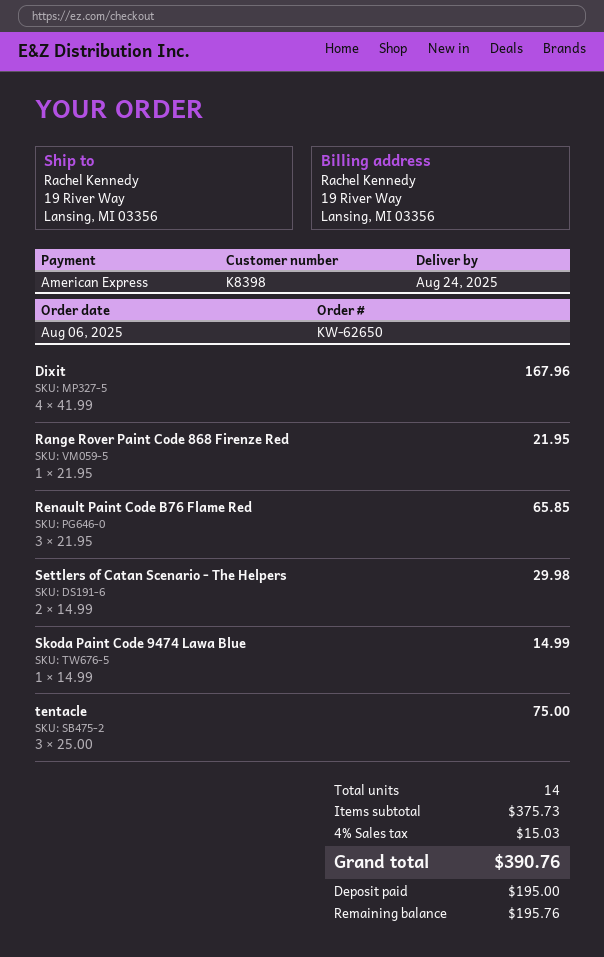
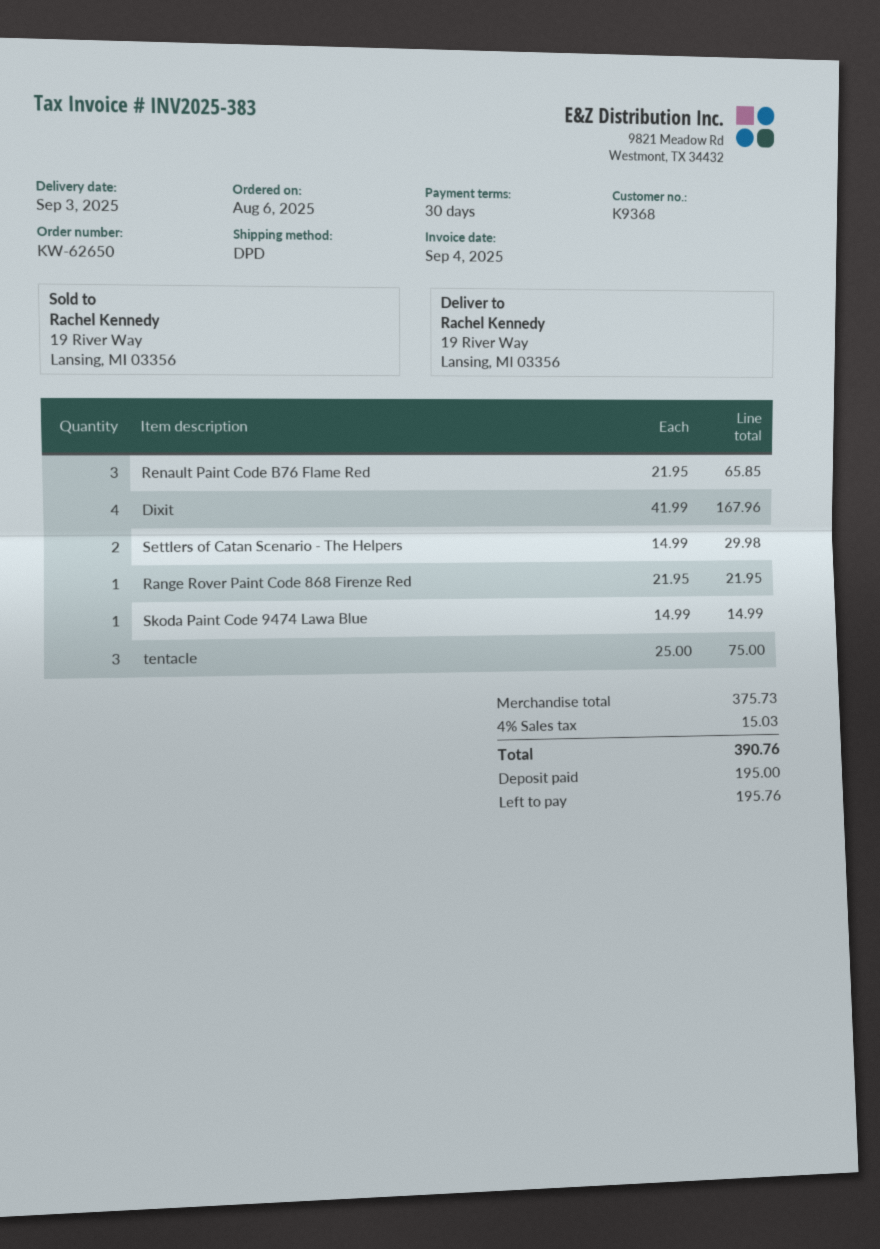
delivery date: 2025-08-24 -> 2025-09-03
customer number: K8398 -> K9368

